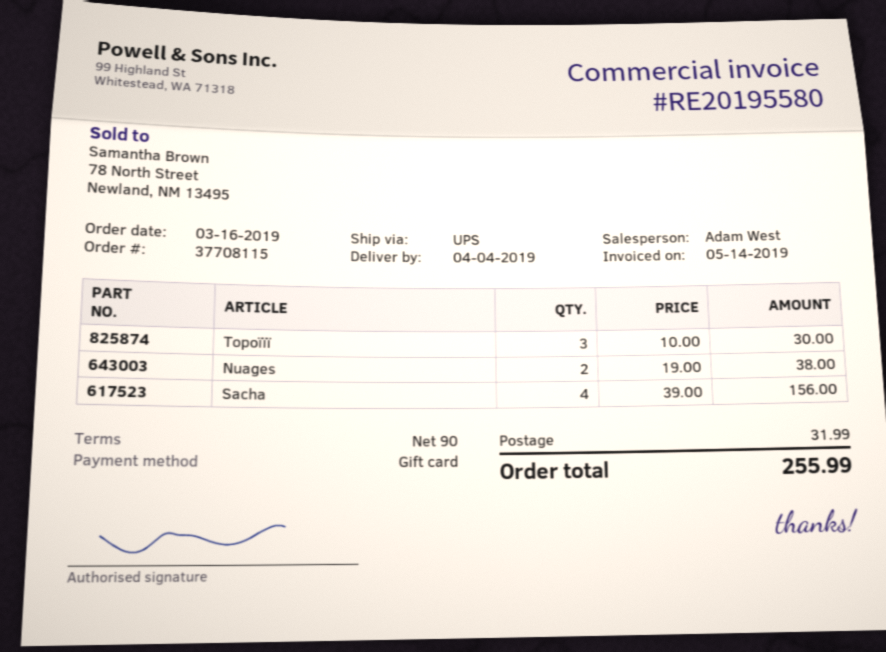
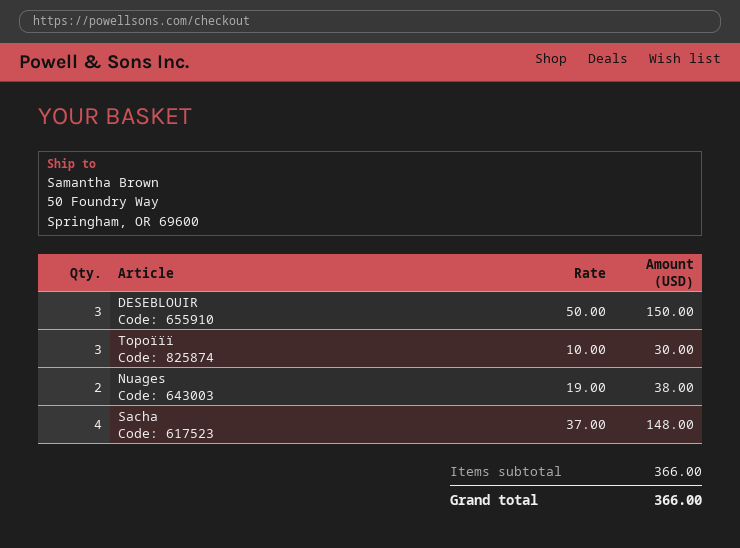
Sacha: 4 x 39.00 = 156.00 -> 4 x 37.00 = 148.00
DESEBLOUIR: none -> 3 x 50.00 = 150.00
shipping: 31.99 -> none
total: 255.99 -> 366.00

